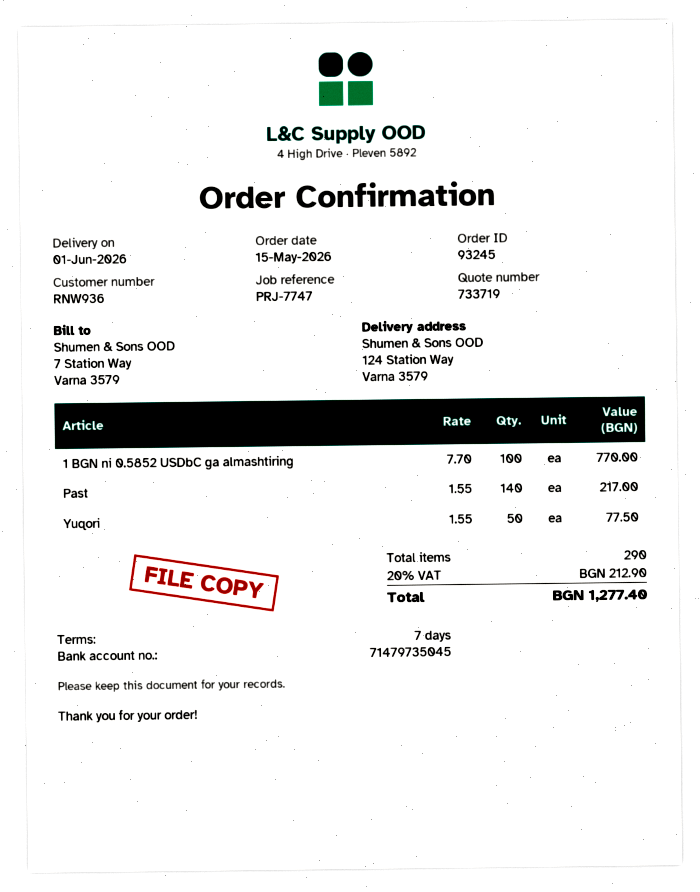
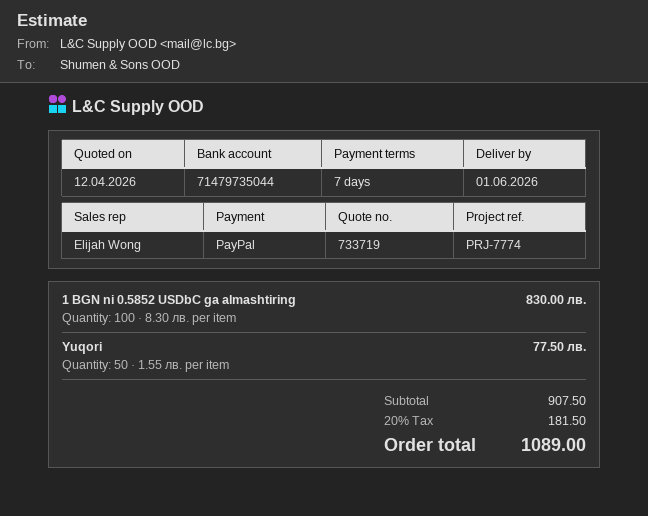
reference: PRJ-7747 -> PRJ-7774
bank account: 71479735045 -> 71479735044
1 BGN ni 0.5852 USDbC ga almashtiring: 100 x 7.70 = 770.00 -> 100 x 8.30 = 830.00
Past: 140 x 1.55 = 217.00 -> none
tax: 20% = 212.90 -> 20% = 181.50
total: 1277.40 -> 1089.00

